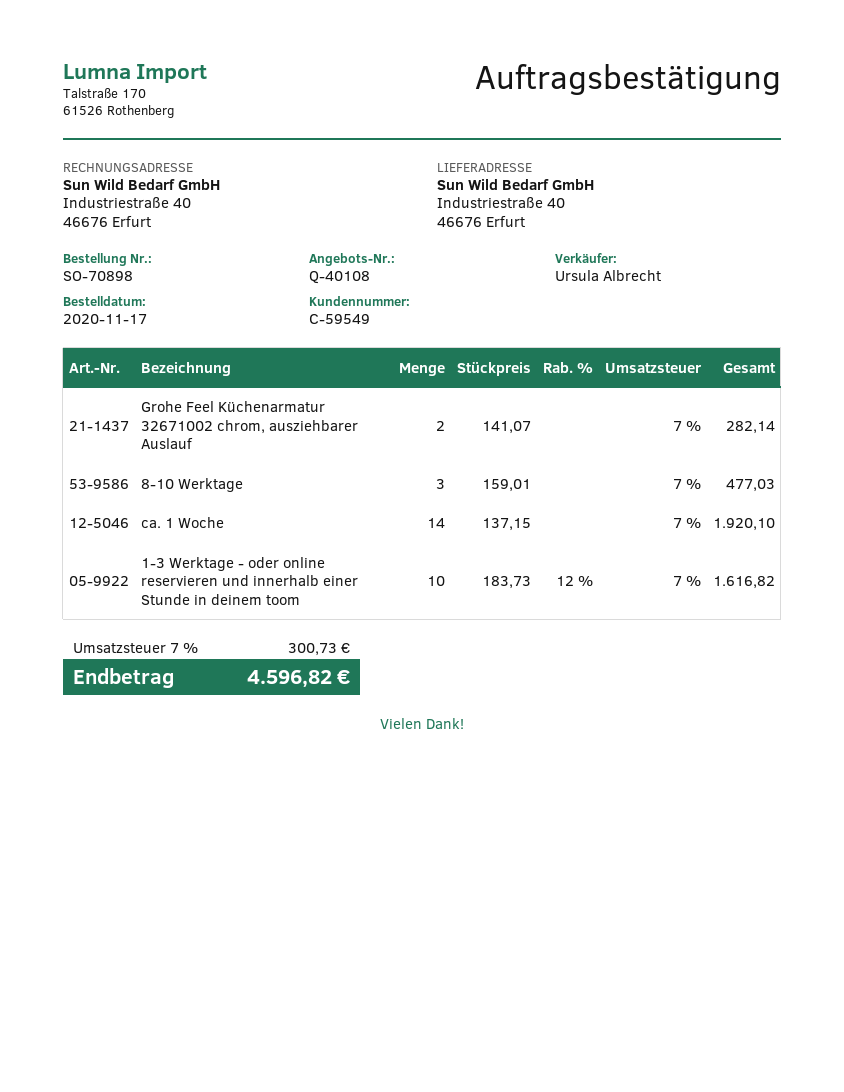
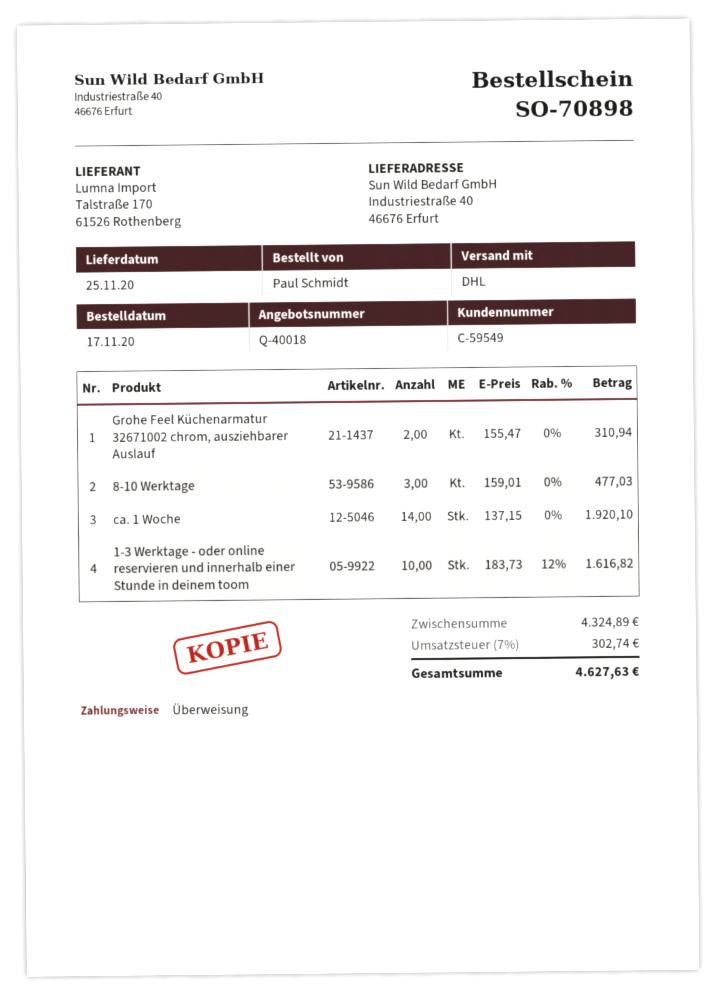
quote number: Q-40108 -> Q-40018
Grohe Feel Küchenarmatur 32671002 chrom, ausziehbarer Auslauf: 2 x 141.07 = 282.14 -> 2 x 155.47 = 310.94
tax: 7% = 300.73 -> 7% = 302.74
total: 4596.82 -> 4627.63

